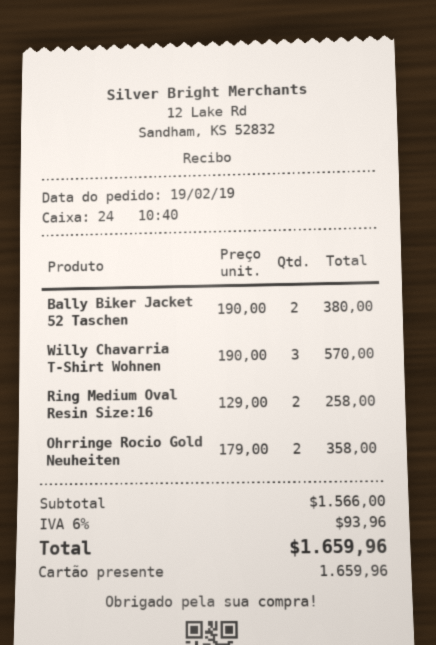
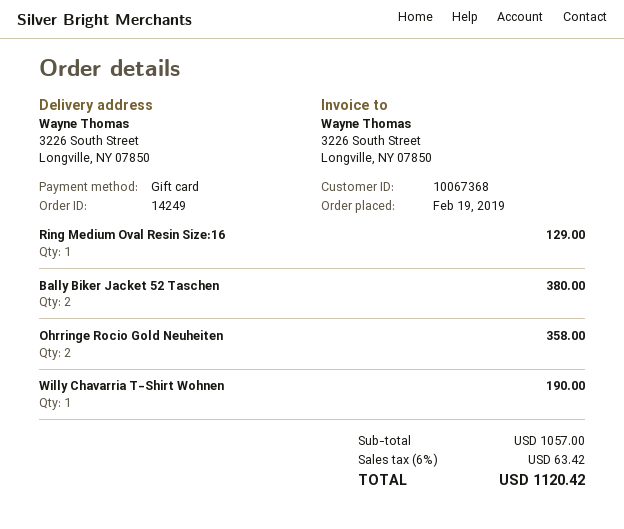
Willy Chavarria T-Shirt Wohnen: 3 for 570.00 -> 1 for 190.00
Ring Medium Oval Resin Size:16: 2 for 258.00 -> 1 for 129.00
subtotal: 1566.00 -> 1057.00
tax: 6% = 93.96 -> 6% = 63.42
total: 1659.96 -> 1120.42

